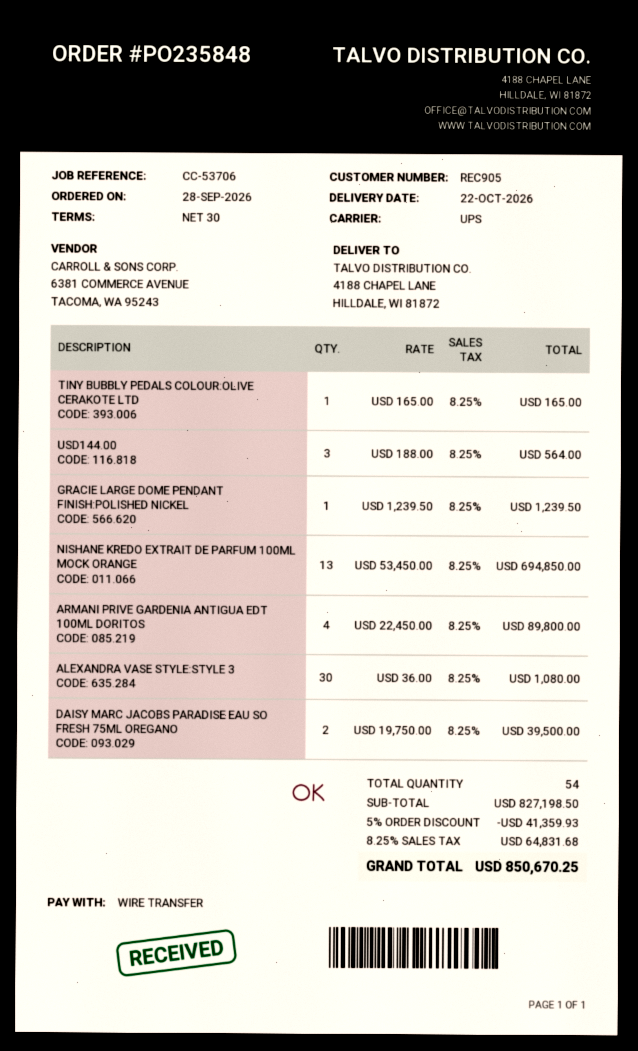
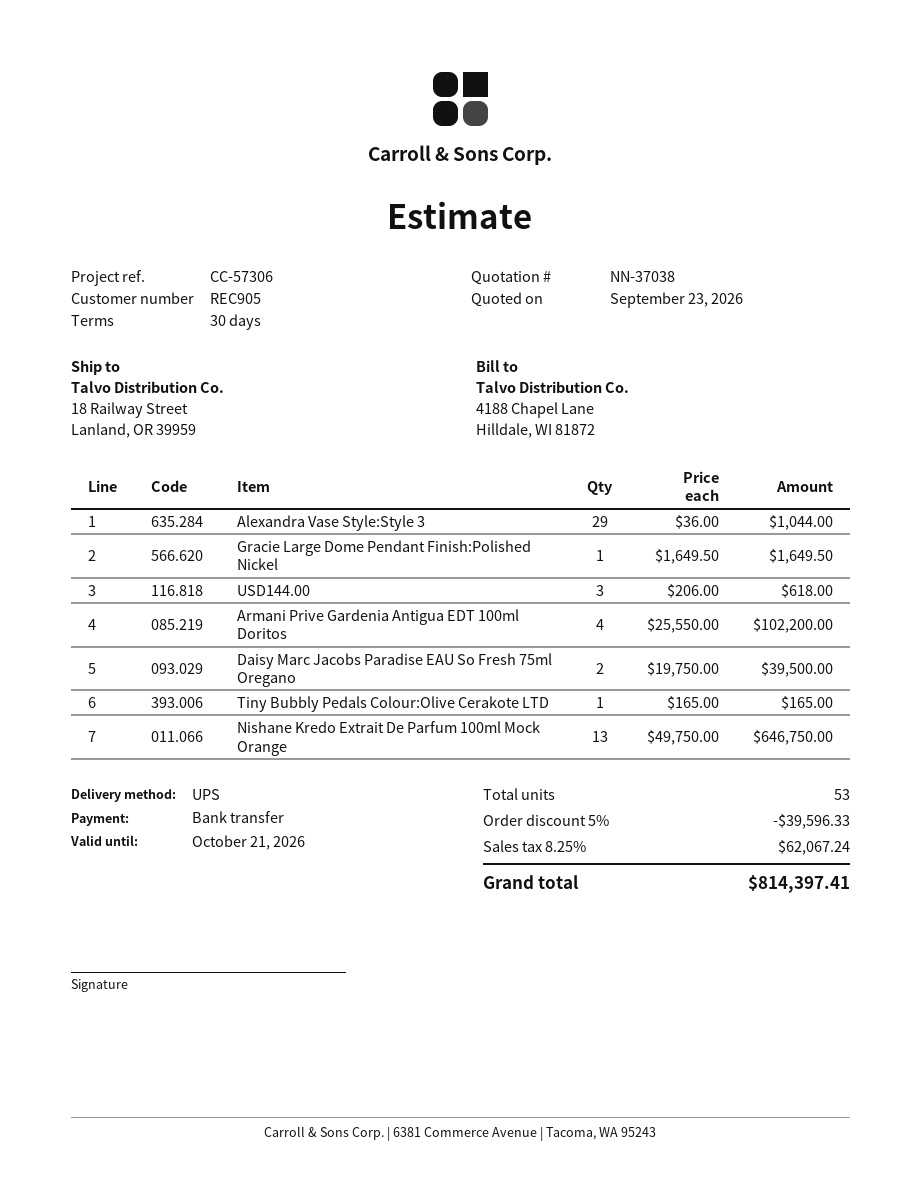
reference: CC-53706 -> CC-57306
ship to: 4188 CHAPEL LANE, HILLDALE, WI 81872 -> 18 Railway Street, Lanland, OR 39959
USD144.00: 3 x 188.00 = 564.00 -> 3 x 206.00 = 618.00
GRACIE LARGE DOME PENDANT FINISH:POLISHED NICKEL: 1 x 1239.50 = 1239.50 -> 1 x 1649.50 = 1649.50
NISHANE KREDO EXTRAIT DE PARFUM 100ML MOCK ORANGE: 13 x 53450.00 = 694850.00 -> 13 x 49750.00 = 646750.00
ARMANI PRIVE GARDENIA ANTIGUA EDT 100ML DORITOS: 4 x 22450.00 = 89800.00 -> 4 x 25550.00 = 102200.00
ALEXANDRA VASE STYLE:STYLE 3: 30 x 36.00 = 1080.00 -> 29 x 36.00 = 1044.00
total quantity: 54 -> 53
discount: 5% = 41359.93 -> 5% = 39596.33
tax: 8.25% = 64831.68 -> 8.25% = 62067.24
total: 850670.25 -> 814397.41

